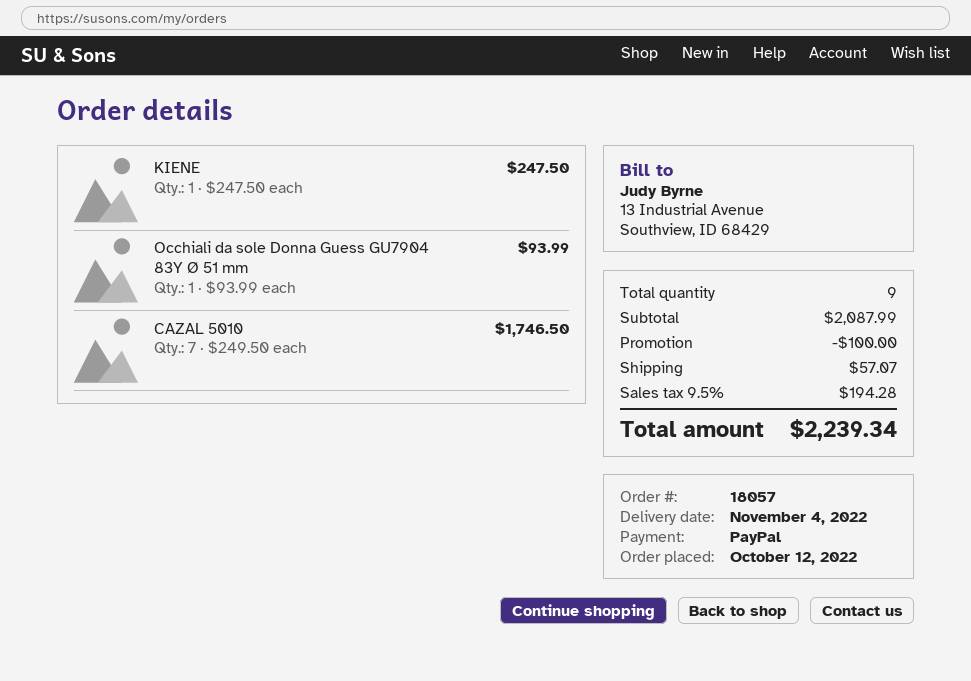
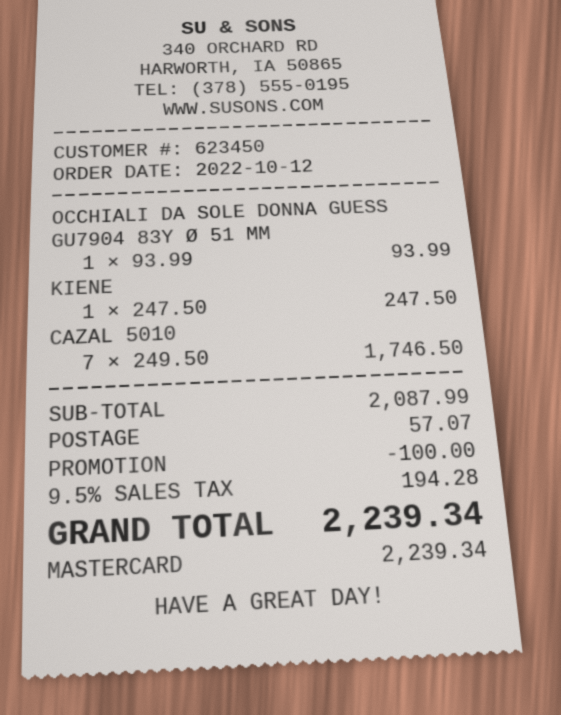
payment method: PayPal -> Mastercard

